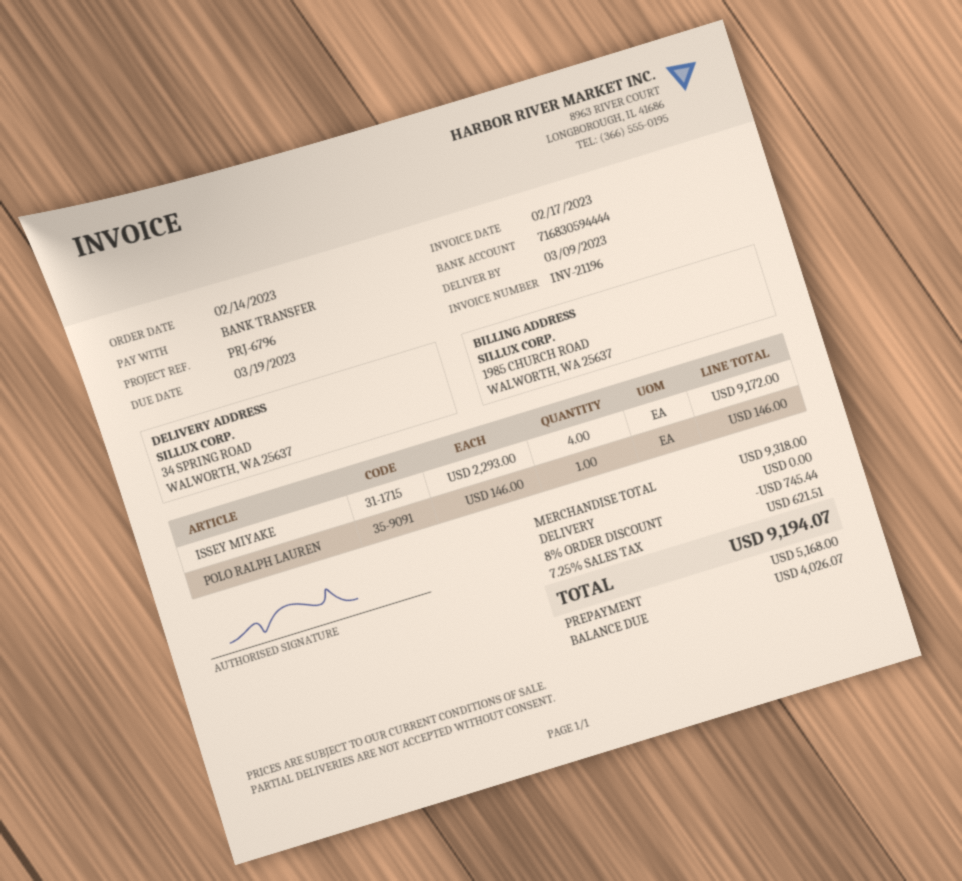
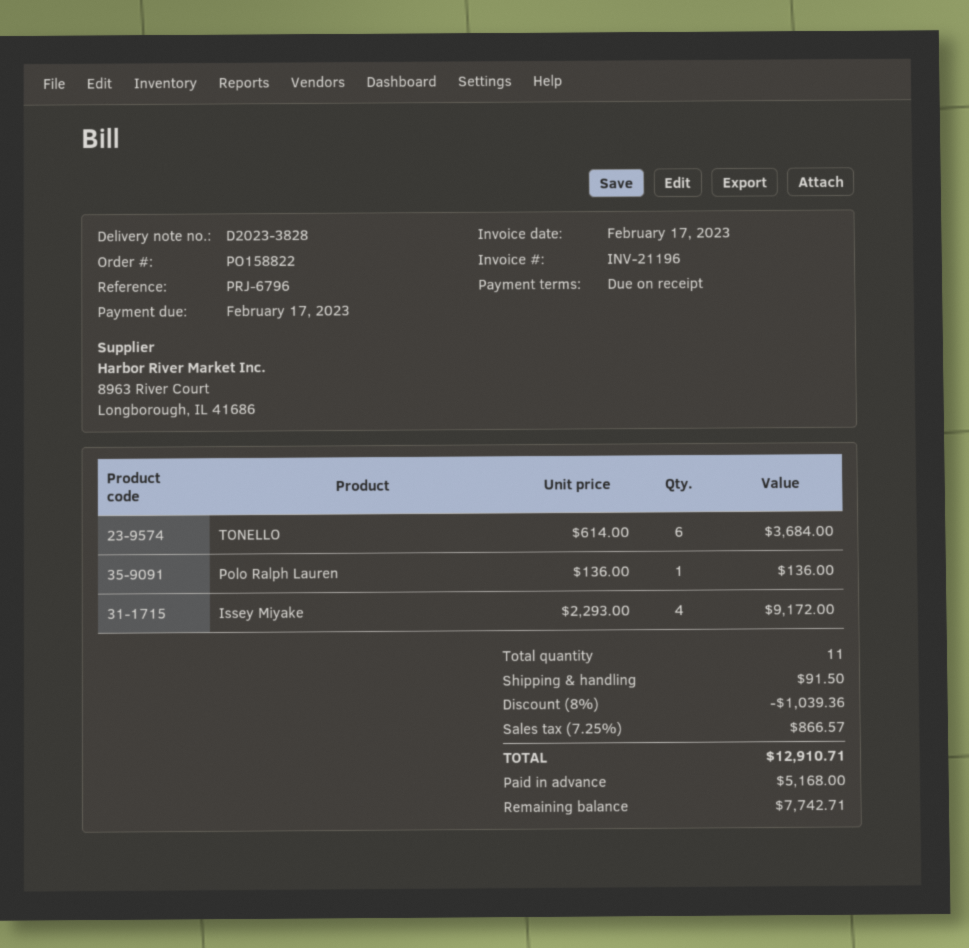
due date: 2023-03-19 -> 2023-02-17
POLO RALPH LAUREN: 1 x 146.00 = 146.00 -> 1 x 136.00 = 136.00
TONELLO: none -> 6 x 614.00 = 3684.00
discount: 8% = 745.44 -> 8% = 1039.36
shipping: 0.00 -> 91.50
tax: 7.25% = 621.51 -> 7.25% = 866.57
total: 9194.07 -> 12910.71
balance: 4026.07 -> 7742.71

